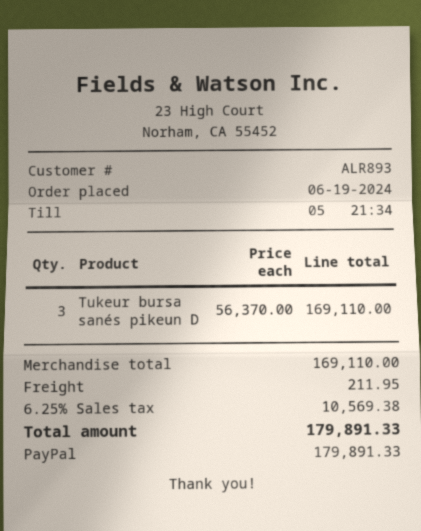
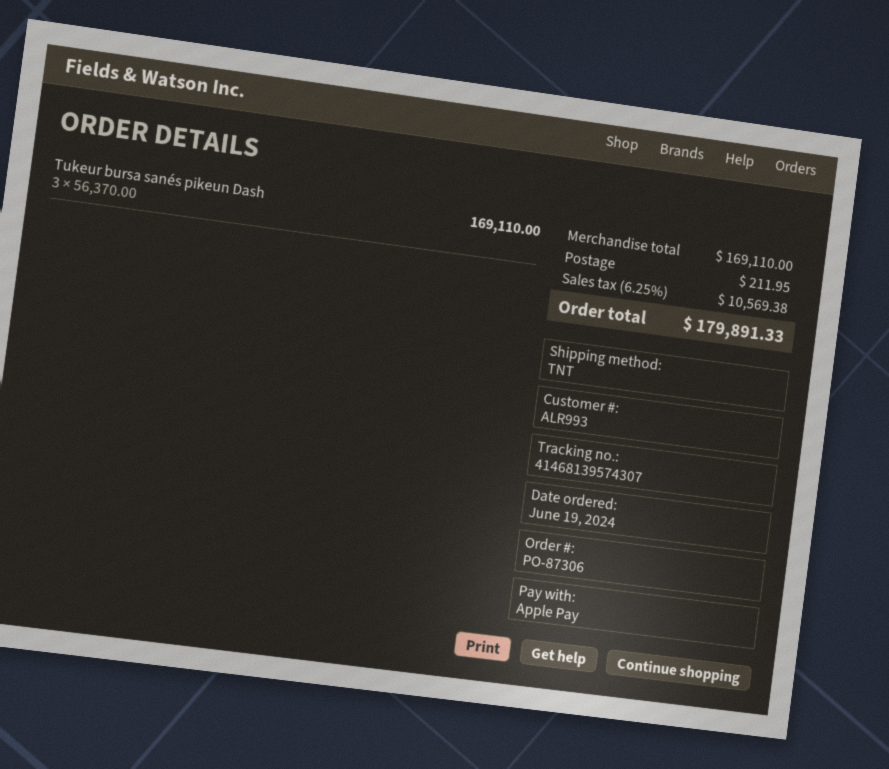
customer number: ALR893 -> ALR993
payment method: PayPal -> Apple Pay

